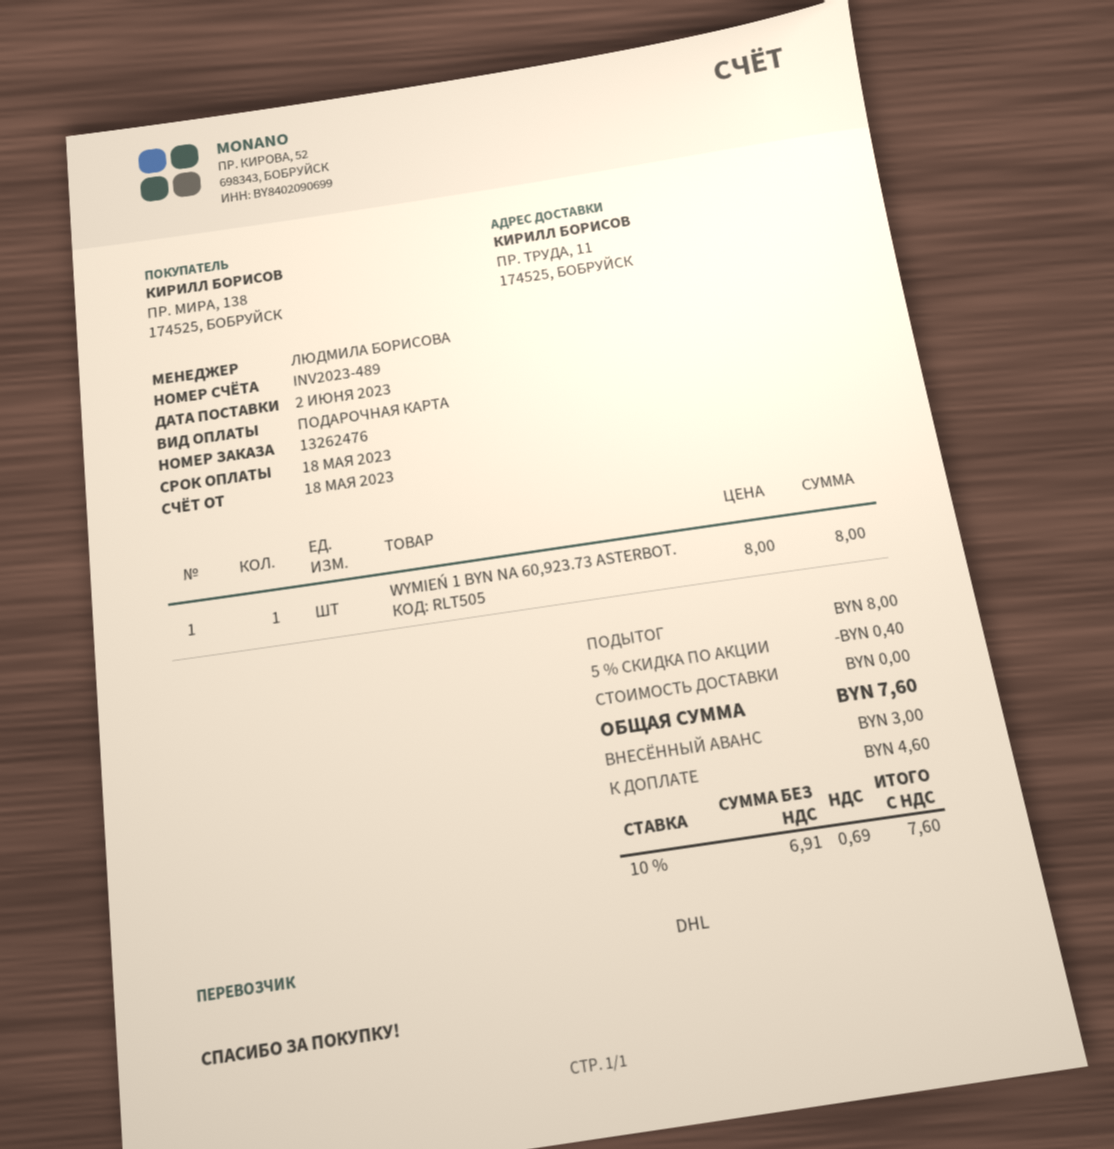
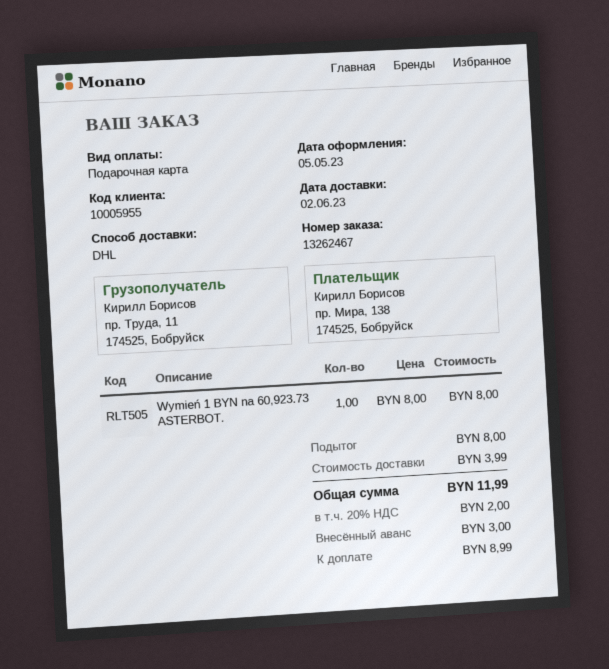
order number: 13262476 -> 13262467
discount: 5% = 0.40 -> none
shipping: 0.00 -> 3.99
tax: 10% = 0.69 -> 20% = 2.00
total: 7.60 -> 11.99
balance: 4.60 -> 8.99

